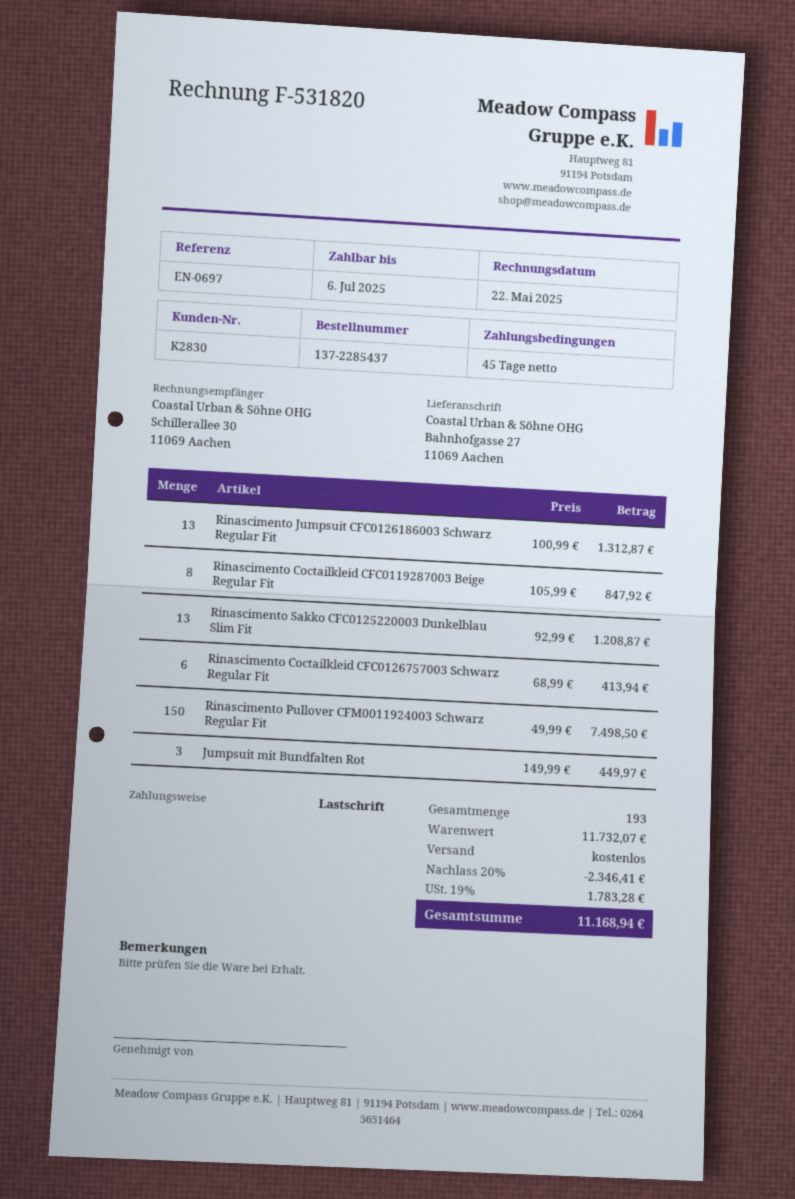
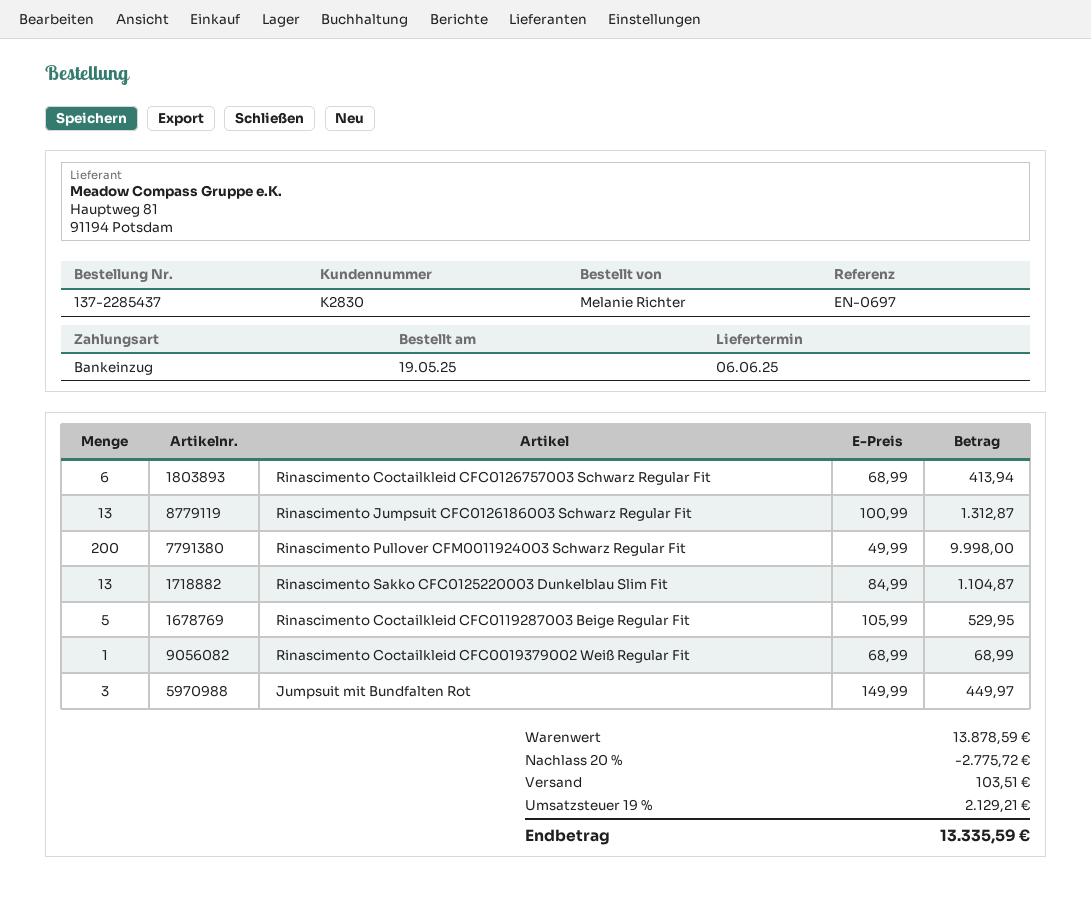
Rinascimento Coctailkleid CFC0119287003 Beige Regular Fit: 8 x 105.99 = 847.92 -> 5 x 105.99 = 529.95
Rinascimento Sakko CFC0125220003 Dunkelblau Slim Fit: 13 x 92.99 = 1208.87 -> 13 x 84.99 = 1104.87
Rinascimento Pullover CFM0011924003 Schwarz Regular Fit: 150 x 49.99 = 7498.50 -> 200 x 49.99 = 9998.00
Rinascimento Coctailkleid CFC0019379002 Weiß Regular Fit: none -> 1 x 68.99 = 68.99
subtotal: 11732.07 -> 13878.59
discount: 20% = 2346.41 -> 20% = 2775.72
shipping: 0.00 -> 103.51
tax: 19% = 1783.28 -> 19% = 2129.21
total: 11168.94 -> 13335.59

